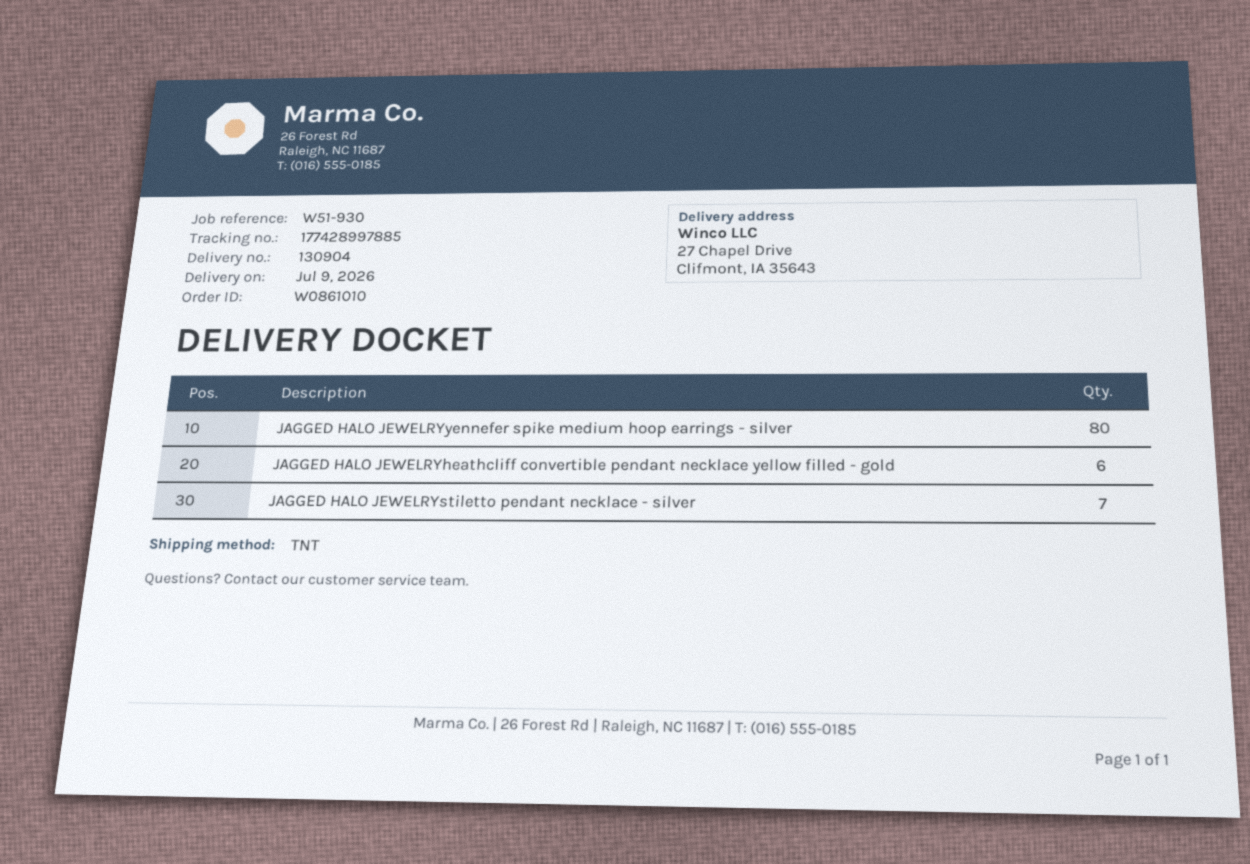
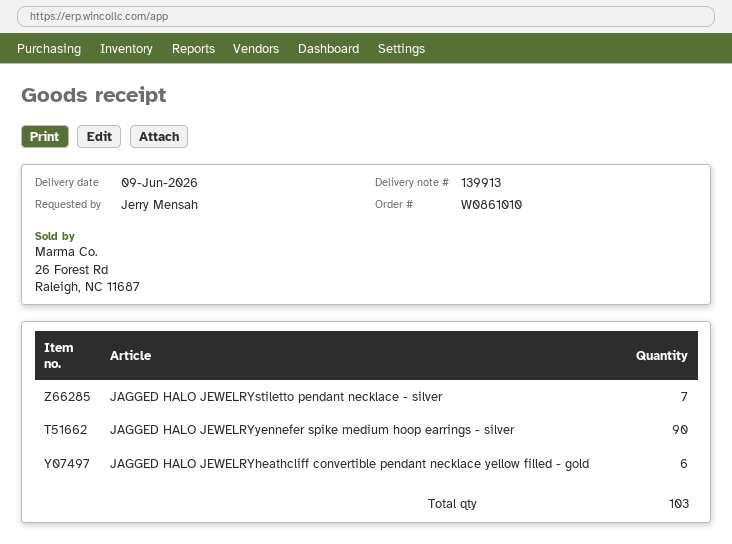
delivery note number: 130904 -> 139913
delivery date: 2026-07-09 -> 2026-06-09
JAGGED HALO JEWELRYyennefer spike medium hoop earrings - silver: 80 -> 90

